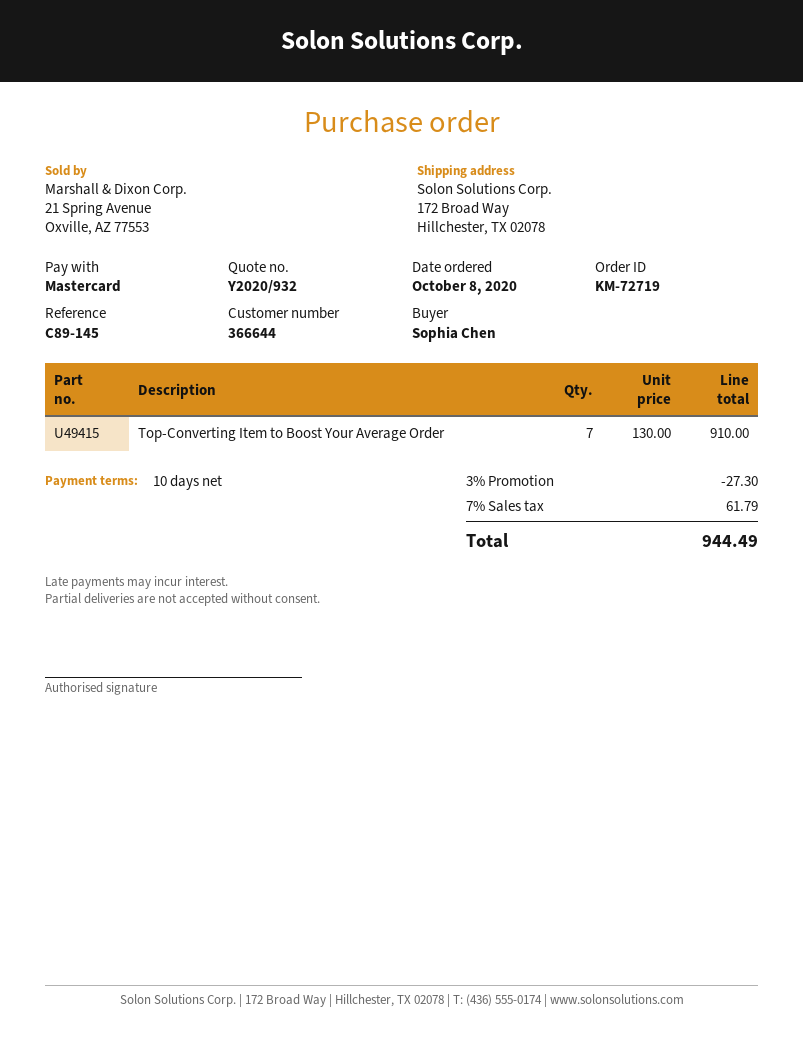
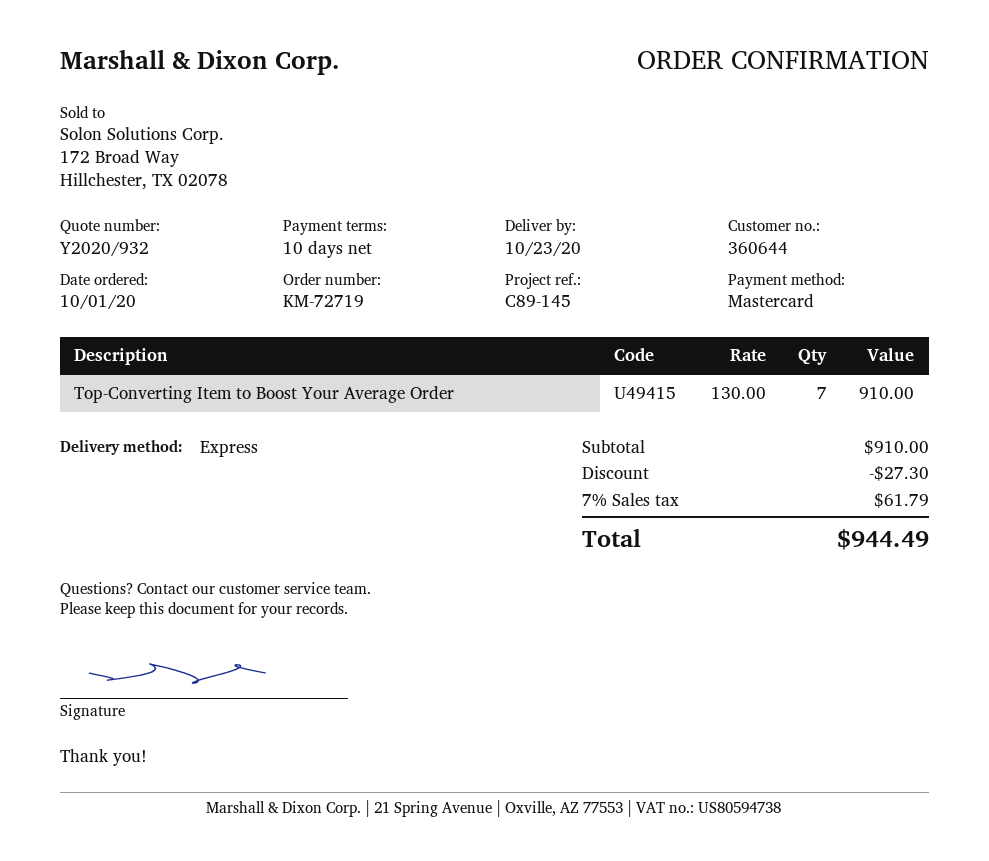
order date: 2020-10-08 -> 2020-10-01
customer number: 366644 -> 360644

